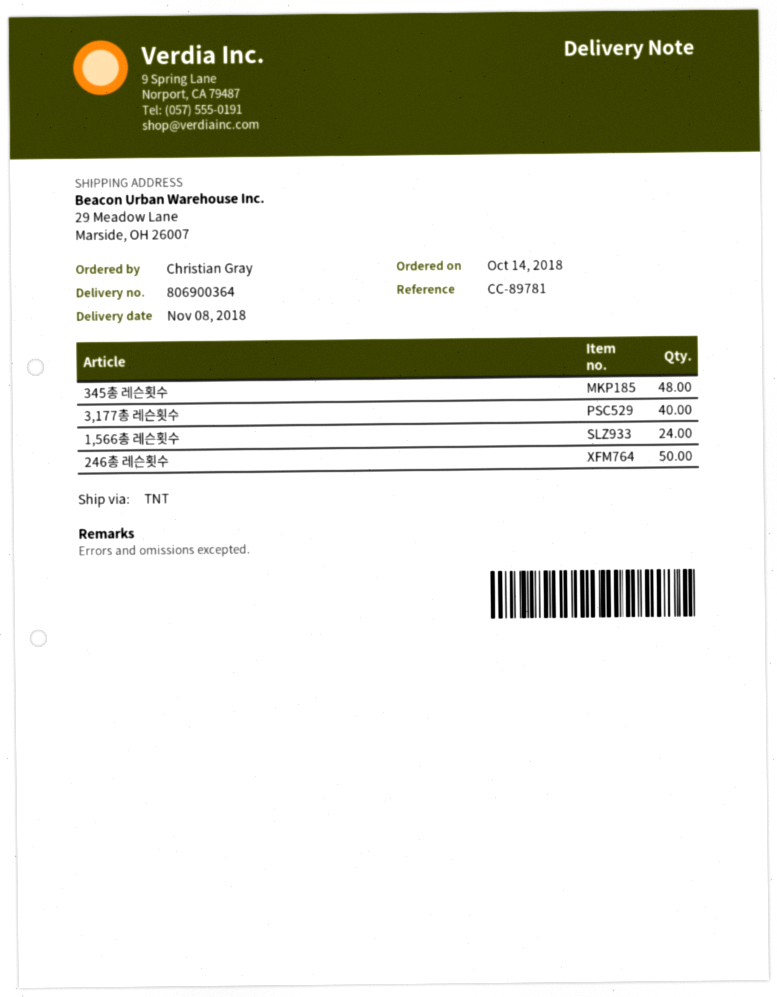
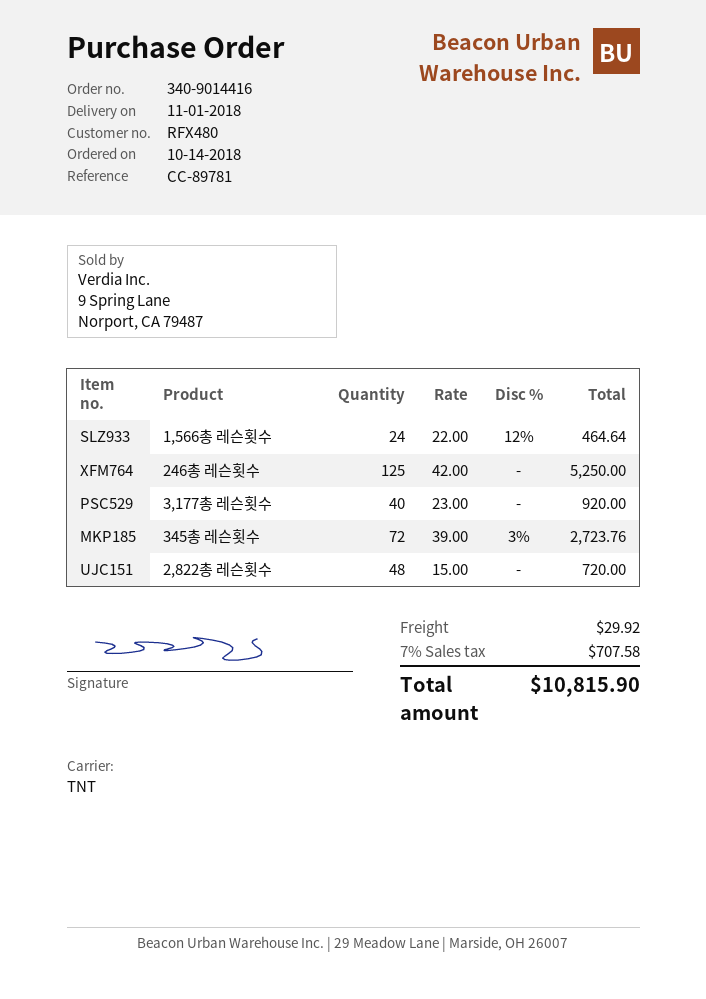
delivery date: 2018-11-08 -> 2018-11-01
345총 레슨횟수: 48 -> 72
246총 레슨횟수: 50 -> 125
2,822총 레슨횟수: none -> 48

